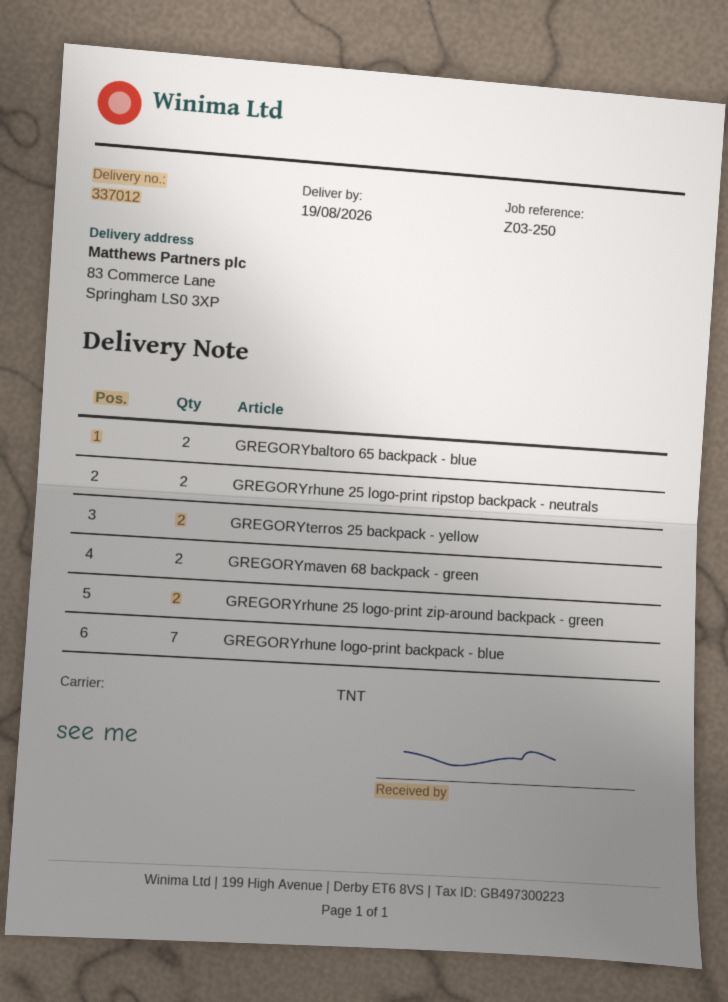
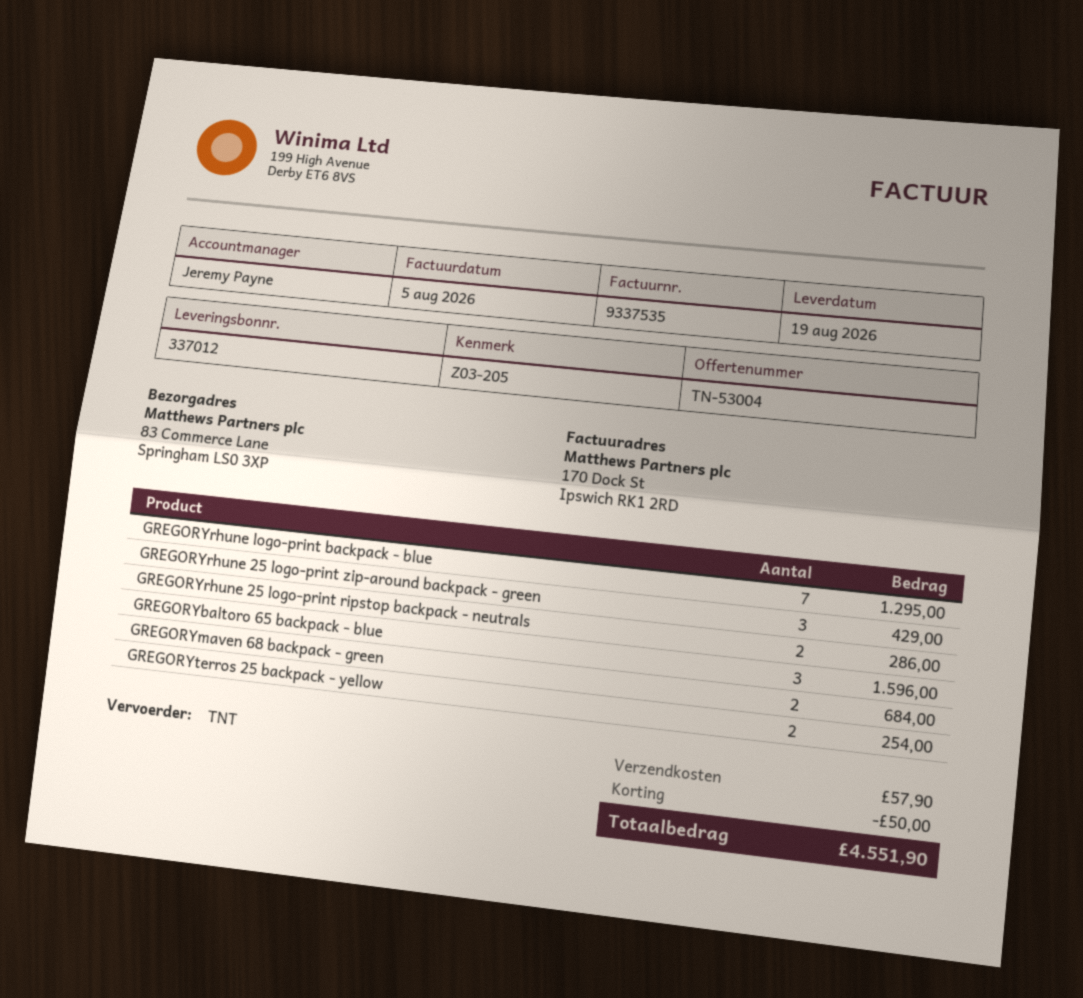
reference: Z03-250 -> Z03-205
GREGORYbaltoro 65 backpack - blue: 2 -> 3
GREGORYrhune 25 logo-print zip-around backpack - green: 2 -> 3

